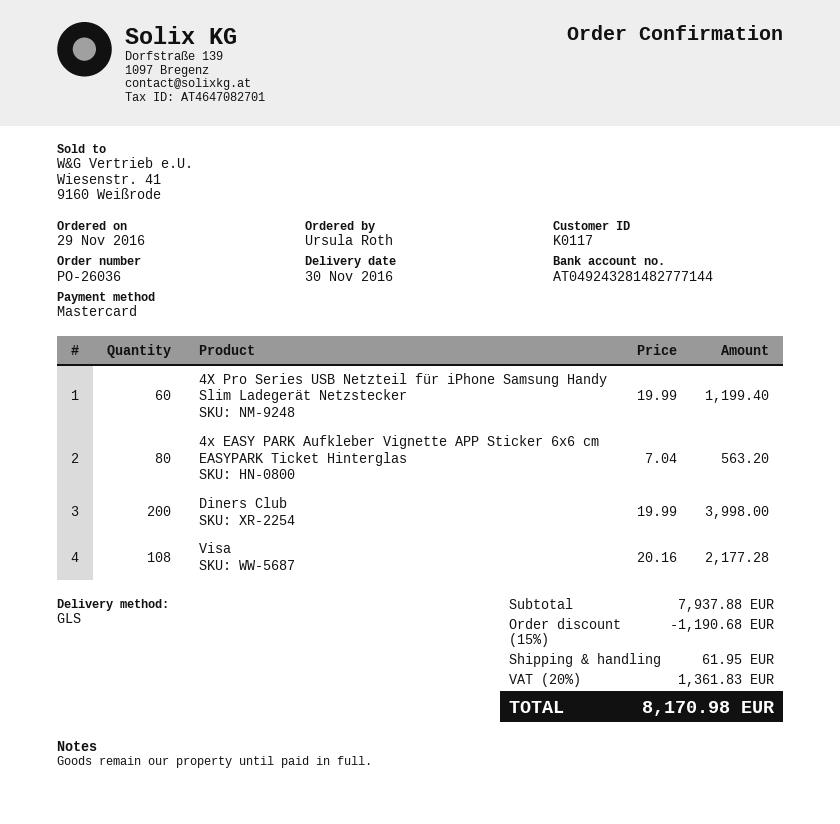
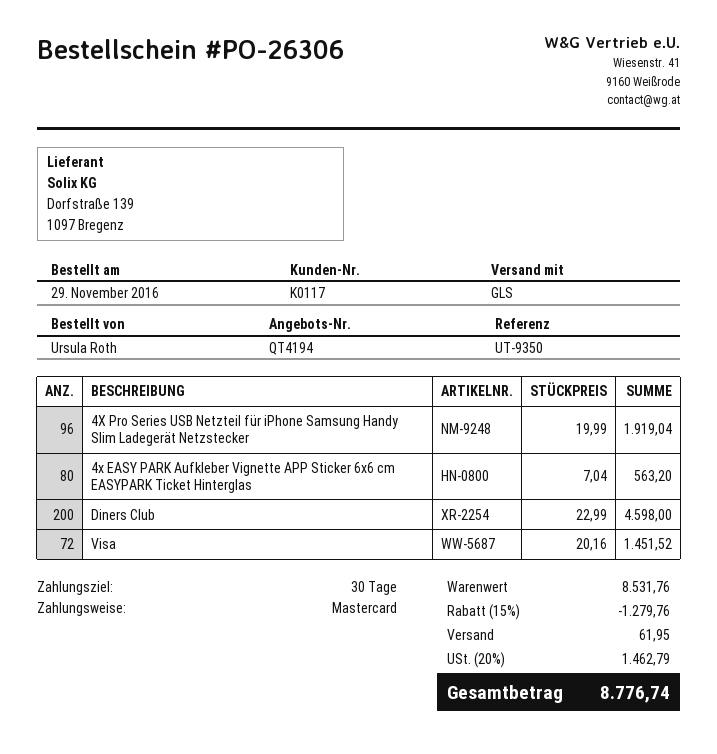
order number: PO-26036 -> PO-26306
4X Pro Series USB Netzteil für iPhone Samsung Handy Slim Ladegerät Netzstecker: 60 x 19.99 = 1199.40 -> 96 x 19.99 = 1919.04
Diners Club: 200 x 19.99 = 3998.00 -> 200 x 22.99 = 4598.00
Visa: 108 x 20.16 = 2177.28 -> 72 x 20.16 = 1451.52
subtotal: 7937.88 -> 8531.76
discount: 15% = 1190.68 -> 15% = 1279.76
tax: 20% = 1361.83 -> 20% = 1462.79
total: 8170.98 -> 8776.74

